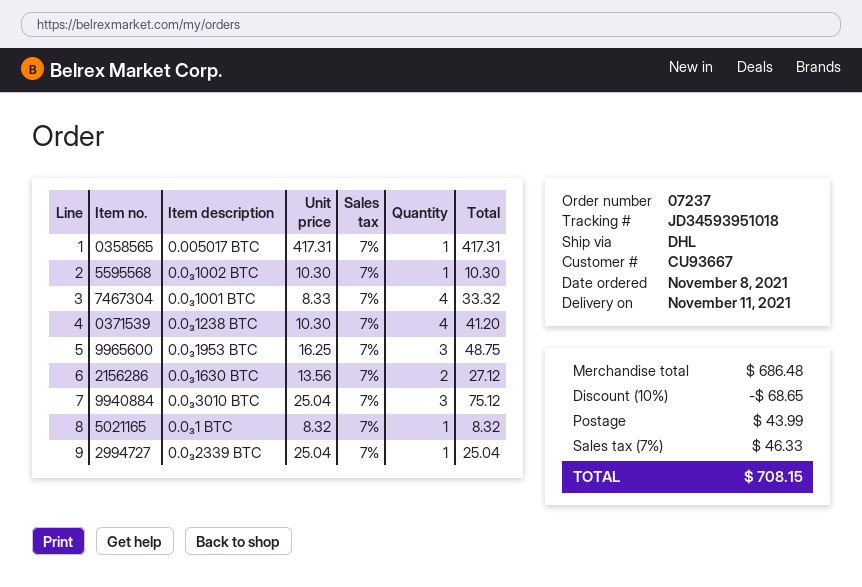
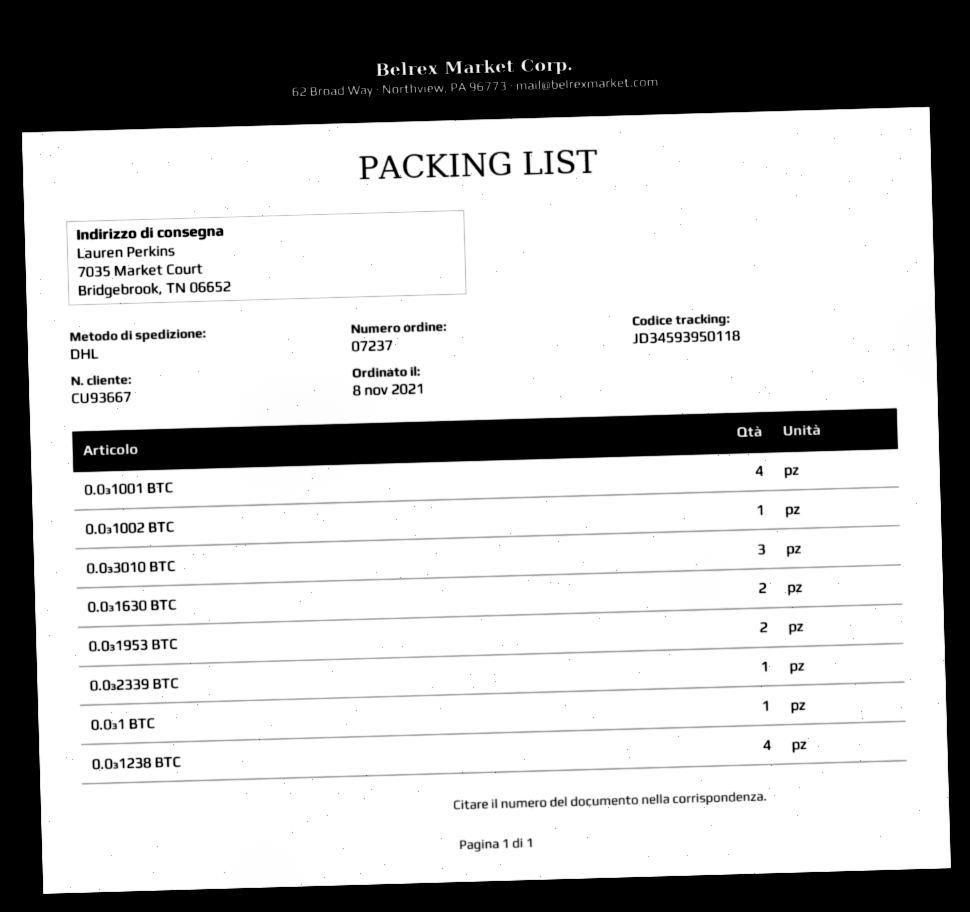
tracking number: JD34593951018 -> JD34593950118
0.005017 BTC: 1 -> none
0.0₃1953 BTC: 3 -> 2

